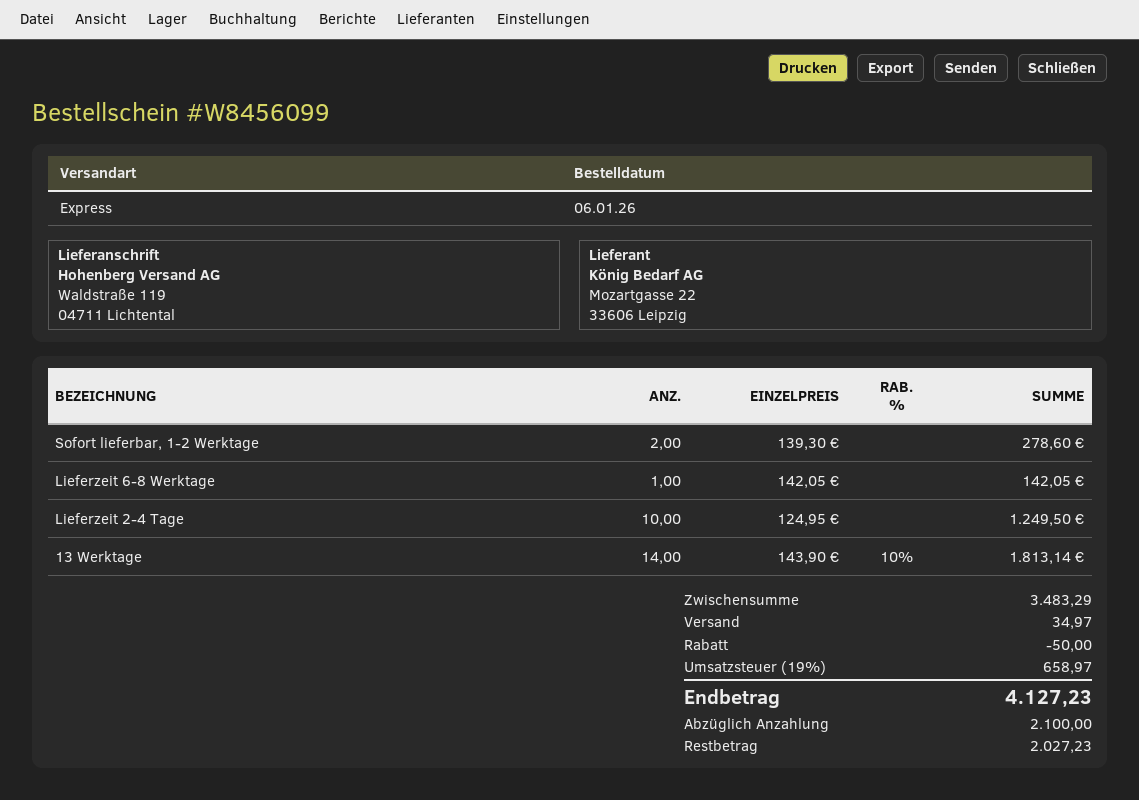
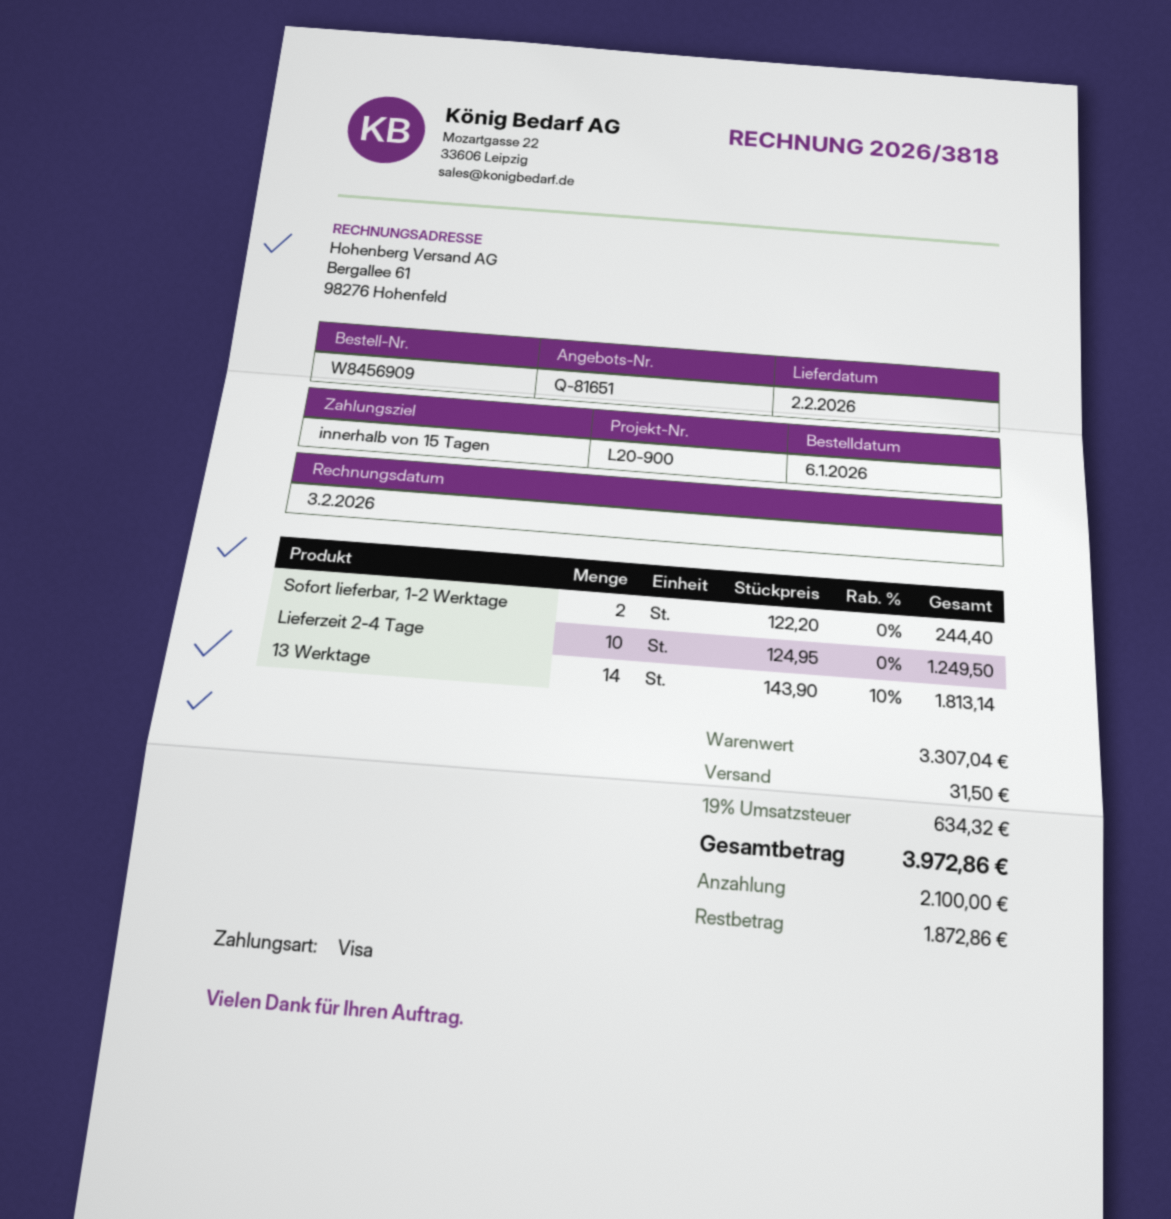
order number: W8456099 -> W8456909
Sofort lieferbar, 1-2 Werktage: 2 x 139.30 = 278.60 -> 2 x 122.20 = 244.40
Lieferzeit 6-8 Werktage: 1 x 142.05 = 142.05 -> none
subtotal: 3483.29 -> 3307.04
discount: 50.00 -> none
shipping: 34.97 -> 31.50
tax: 19% = 658.97 -> 19% = 634.32
total: 4127.23 -> 3972.86
balance: 2027.23 -> 1872.86

